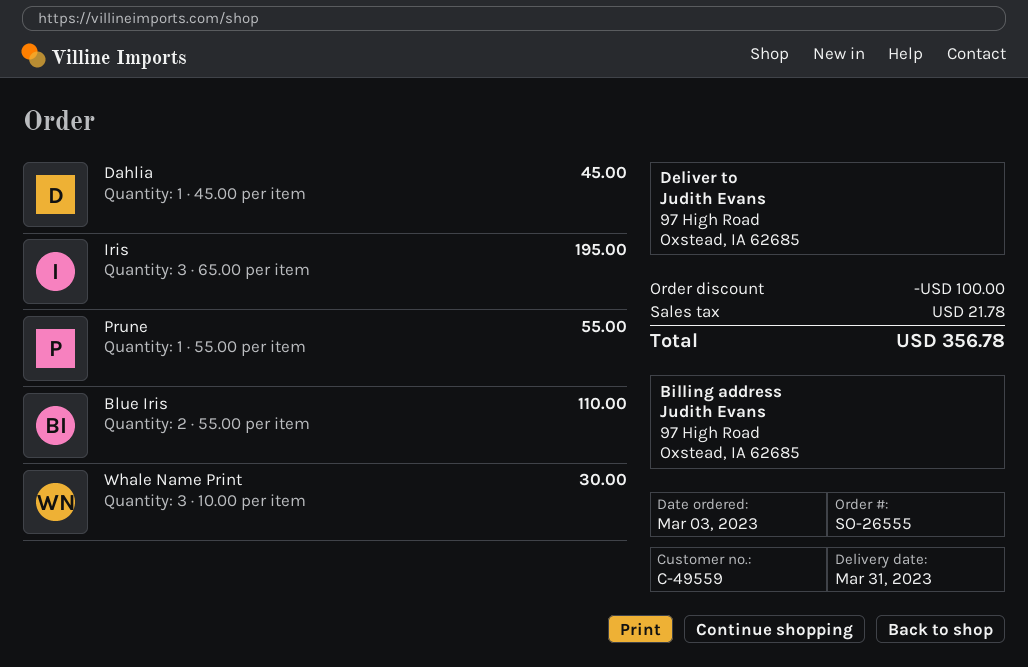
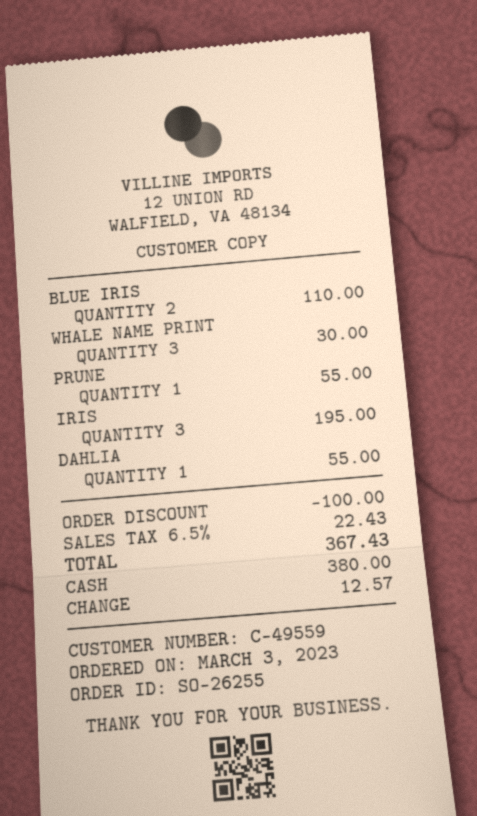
order number: SO-26555 -> SO-26255
Dahlia: 1 for 45.00 -> 1 for 55.00
tax: 21.78 -> 22.43
total: 356.78 -> 367.43

